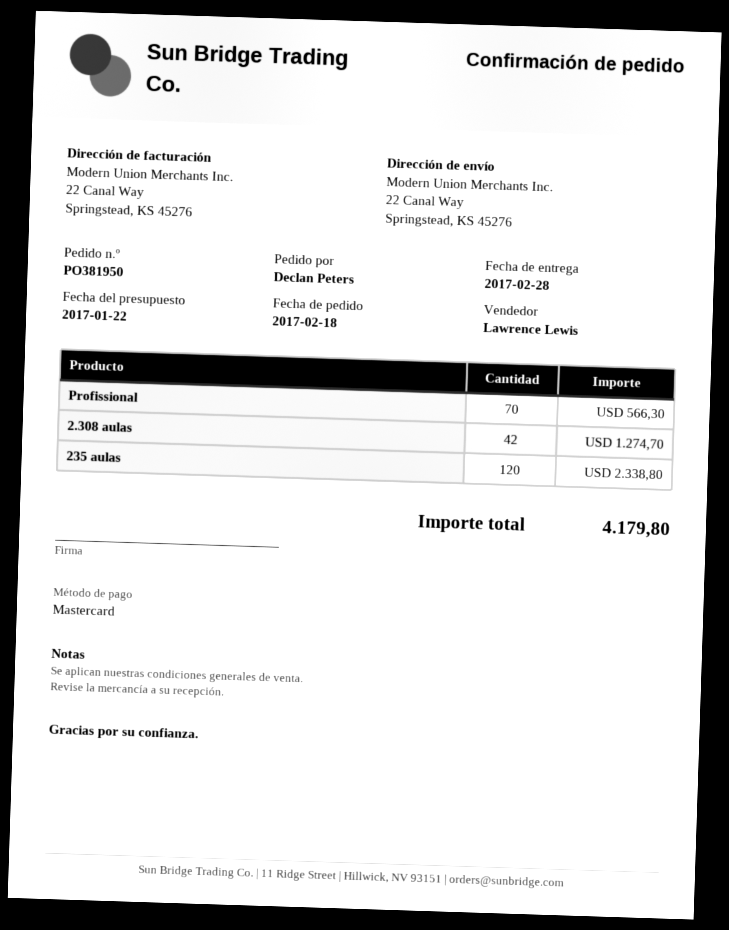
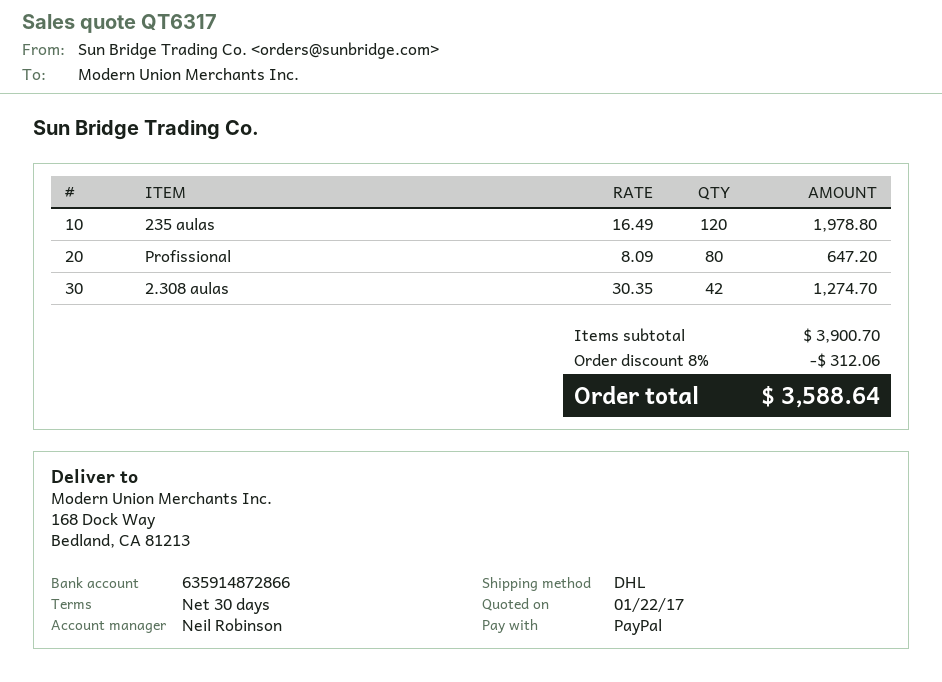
sales rep: Lawrence Lewis -> Neil Robinson
payment method: Mastercard -> PayPal
ship to: 22 Canal Way, Springstead, KS 45276 -> 168 Dock Way, Bedland, CA 81213
Profissional: 70 for 566.30 -> 80 for 647.20
235 aulas: 120 for 2338.80 -> 120 for 1978.80
discount: none -> 8% = 312.06
total: 4179.80 -> 3588.64

